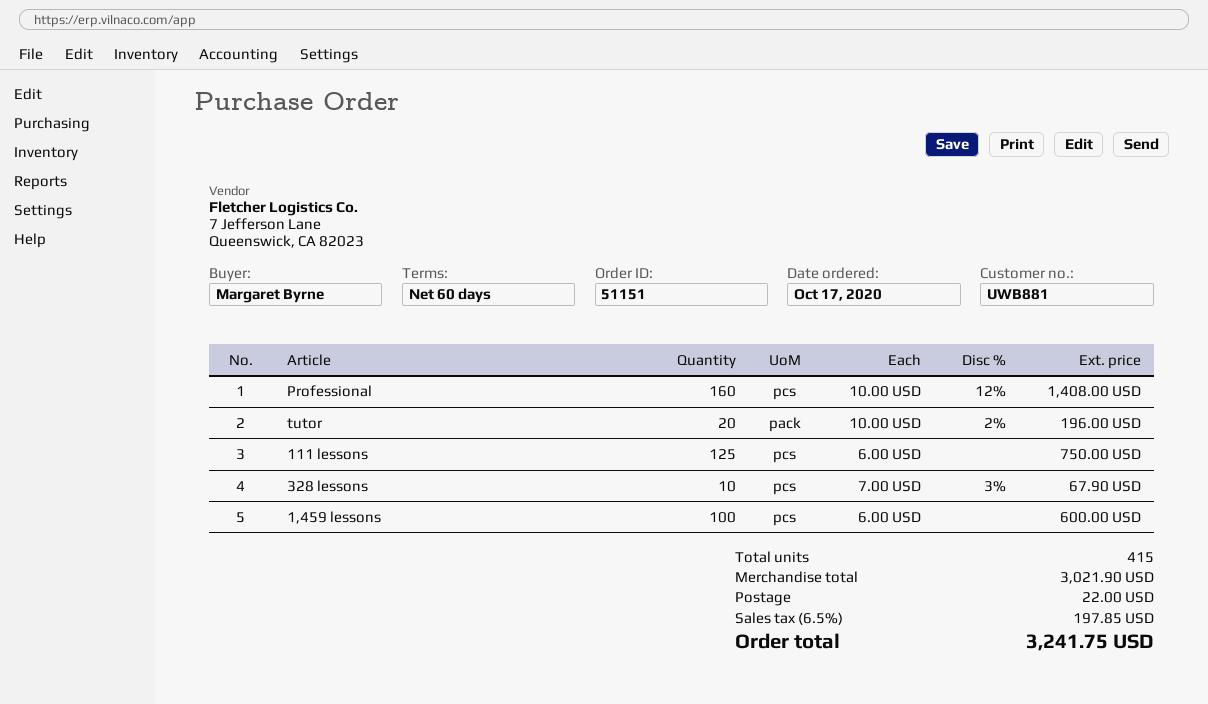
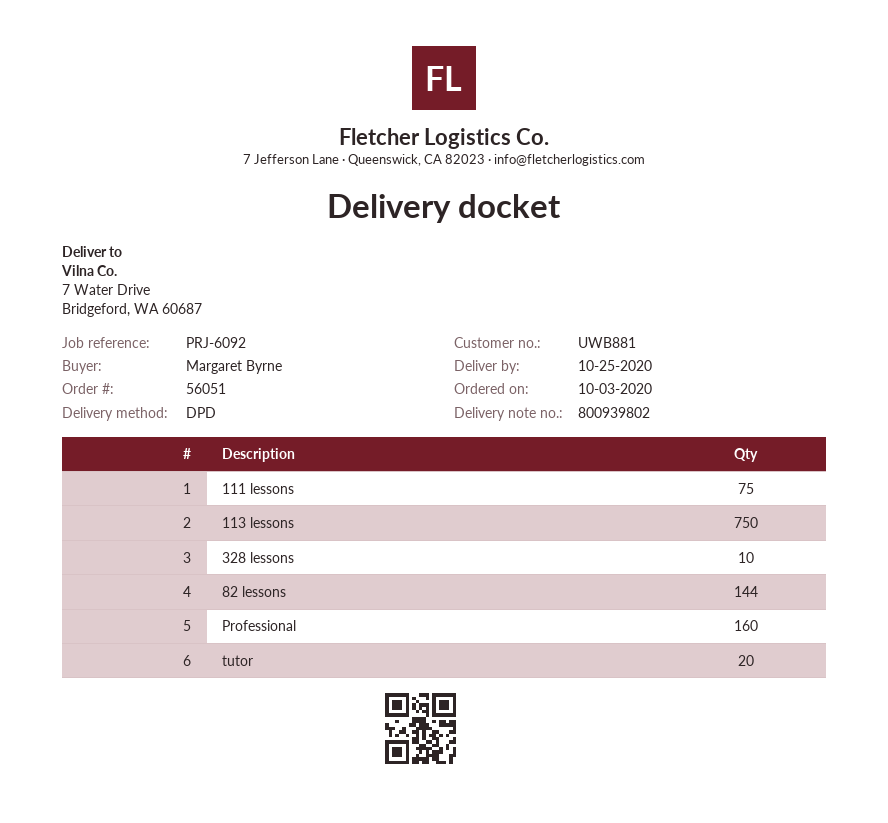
order number: 51151 -> 56051
order date: 2020-10-17 -> 2020-10-03
111 lessons: 125 -> 75
1,459 lessons: 100 -> none
113 lessons: none -> 750
82 lessons: none -> 144

